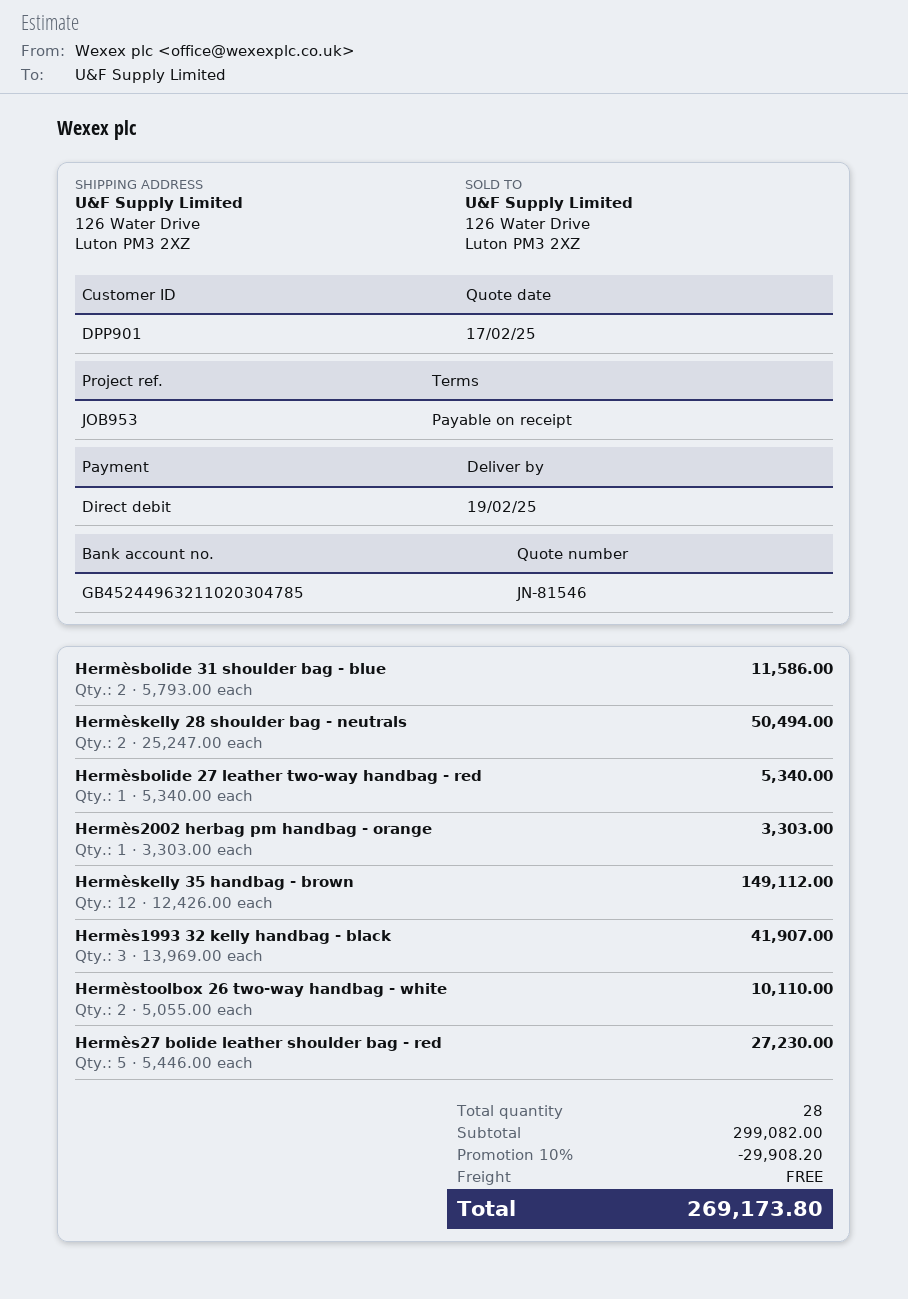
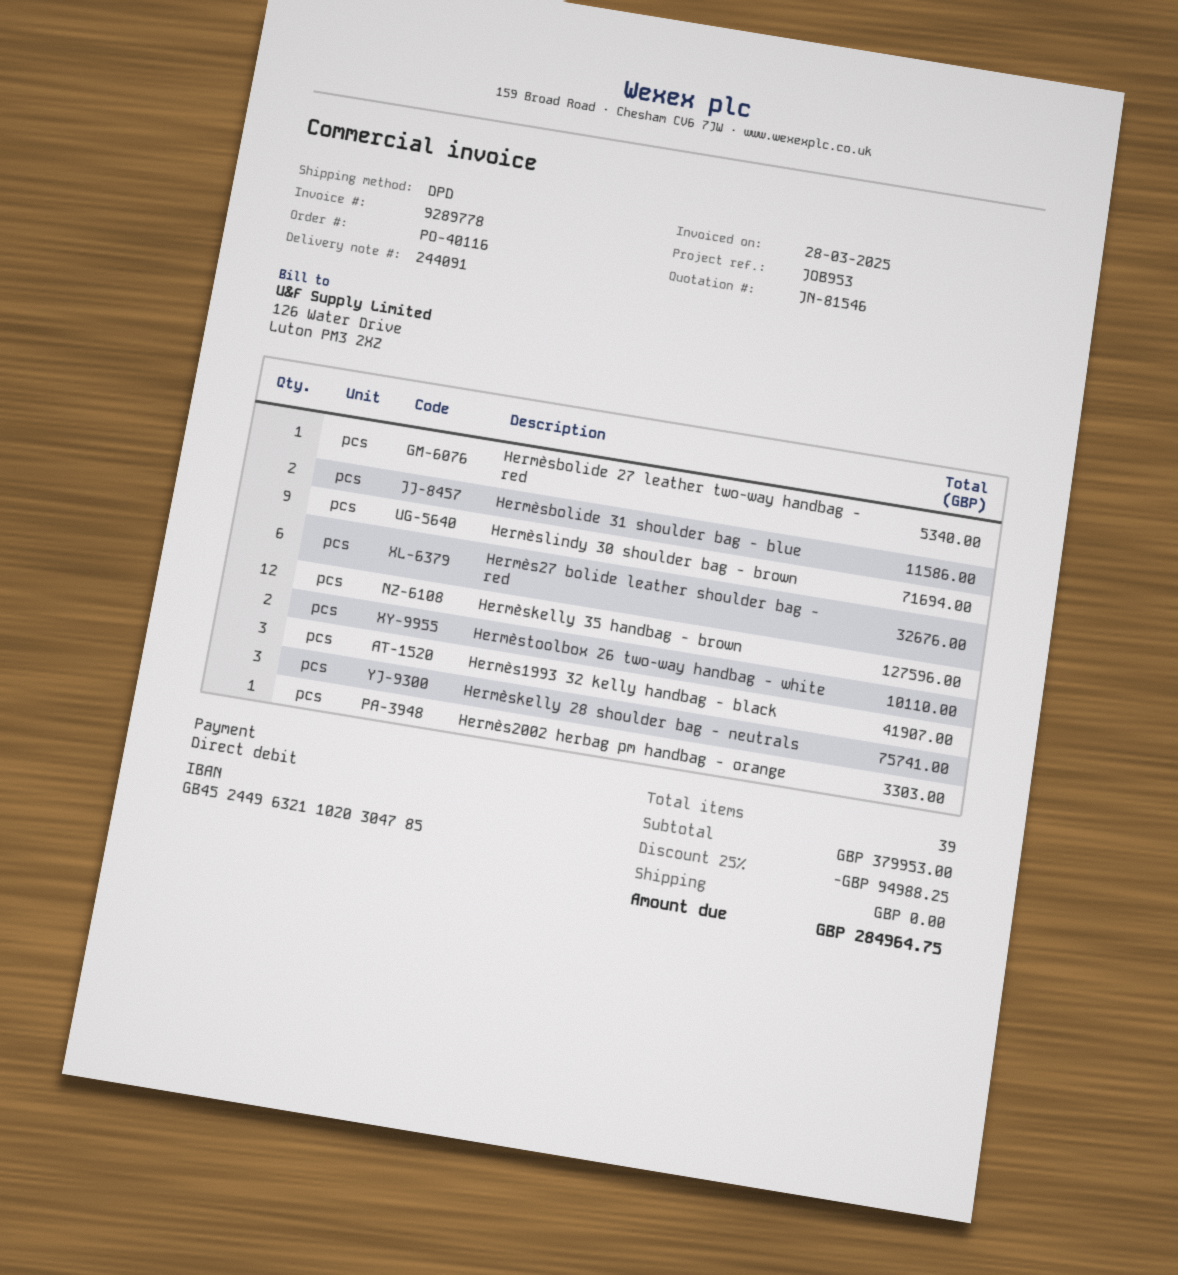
Hermèskelly 28 shoulder bag - neutrals: 2 for 50494.00 -> 3 for 75741.00
Hermèskelly 35 handbag - brown: 12 for 149112.00 -> 12 for 127596.00
Hermès27 bolide leather shoulder bag - red: 5 for 27230.00 -> 6 for 32676.00
Hermèslindy 30 shoulder bag - brown: none -> 9 for 71694.00
total quantity: 28 -> 39
subtotal: 299082.00 -> 379953.00
discount: 10% = 29908.20 -> 25% = 94988.25
total: 269173.80 -> 284964.75

